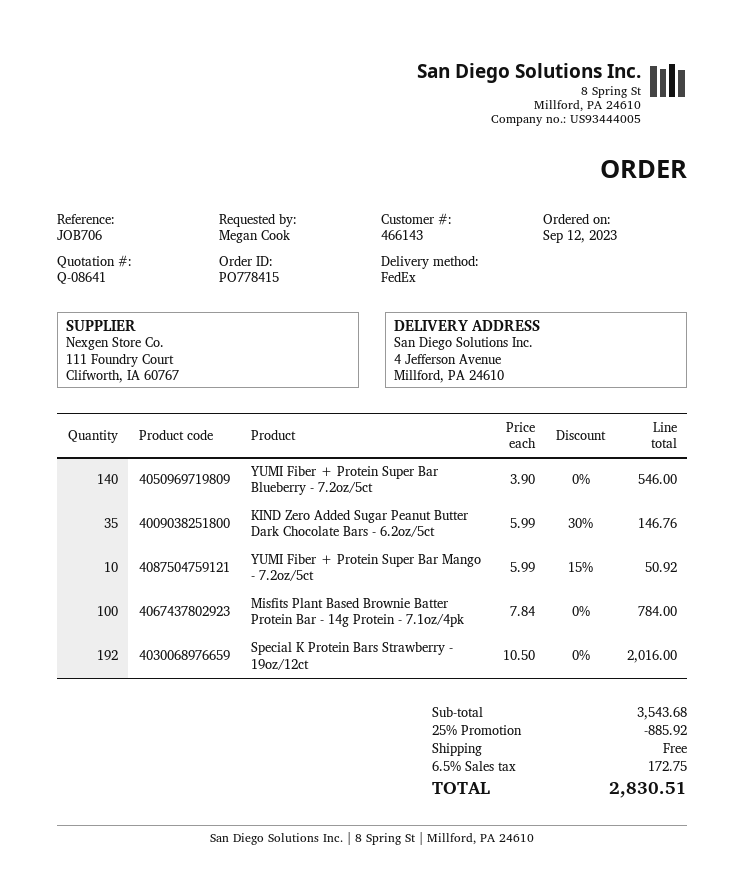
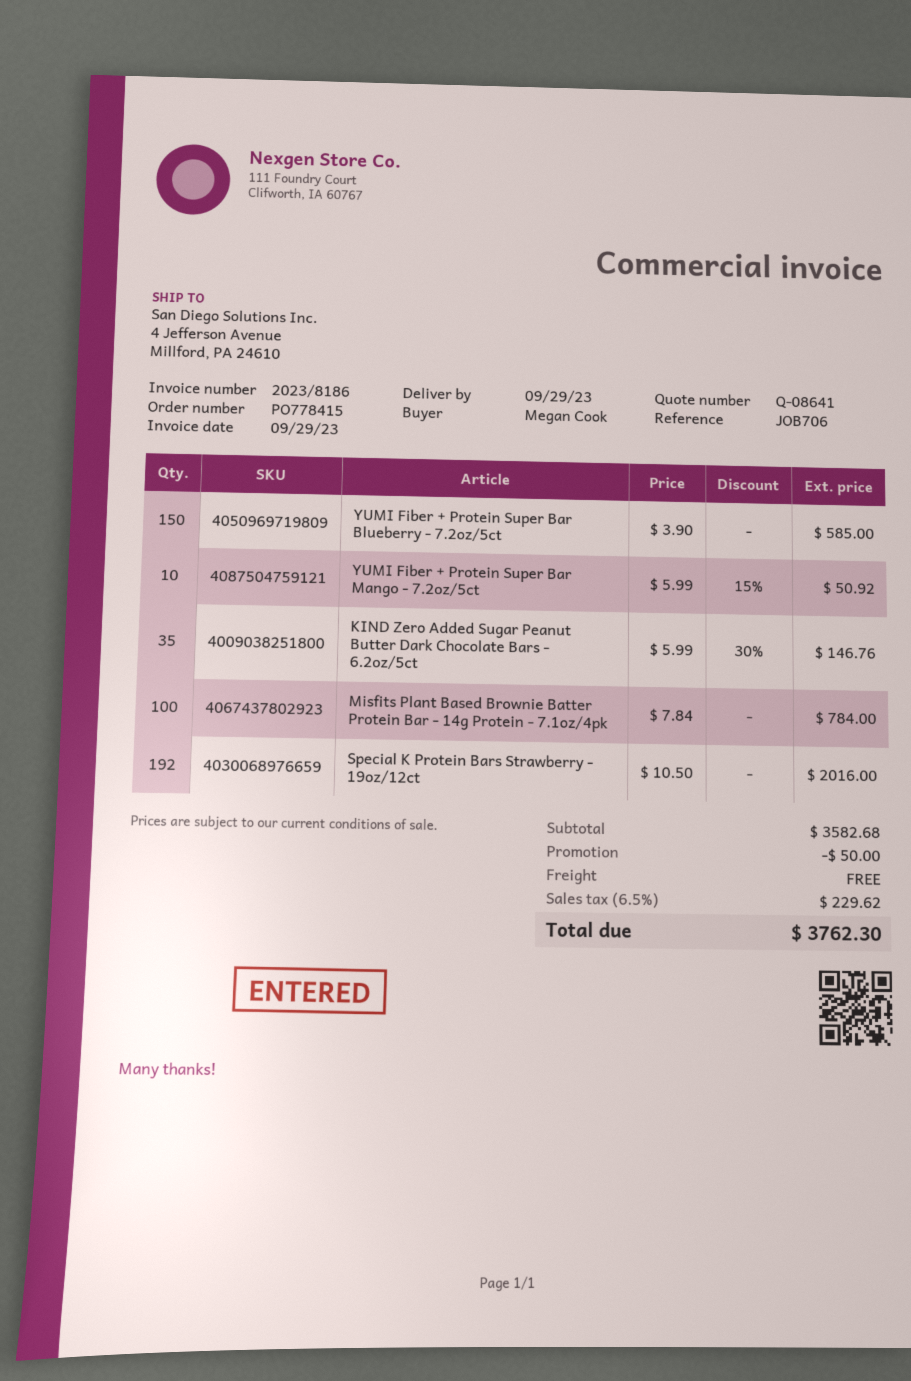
YUMI Fiber + Protein Super Bar Blueberry - 7.2oz/5ct: 140 x 3.90 = 546.00 -> 150 x 3.90 = 585.00
subtotal: 3543.68 -> 3582.68
discount: 885.92 -> 50.00
tax: 6.5% = 172.75 -> 6.5% = 229.62
total: 2830.51 -> 3762.30

